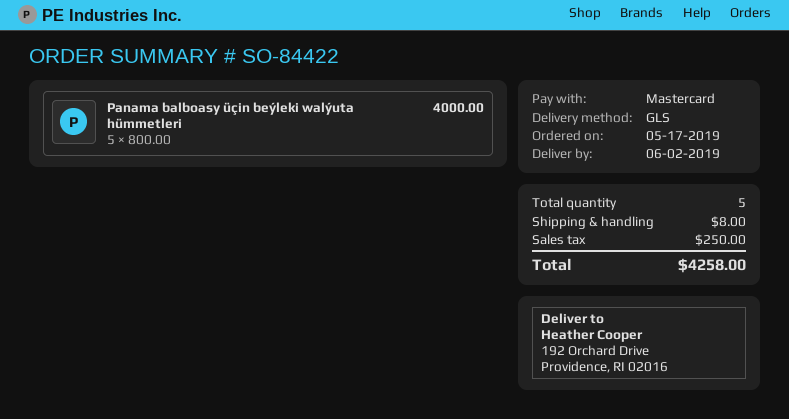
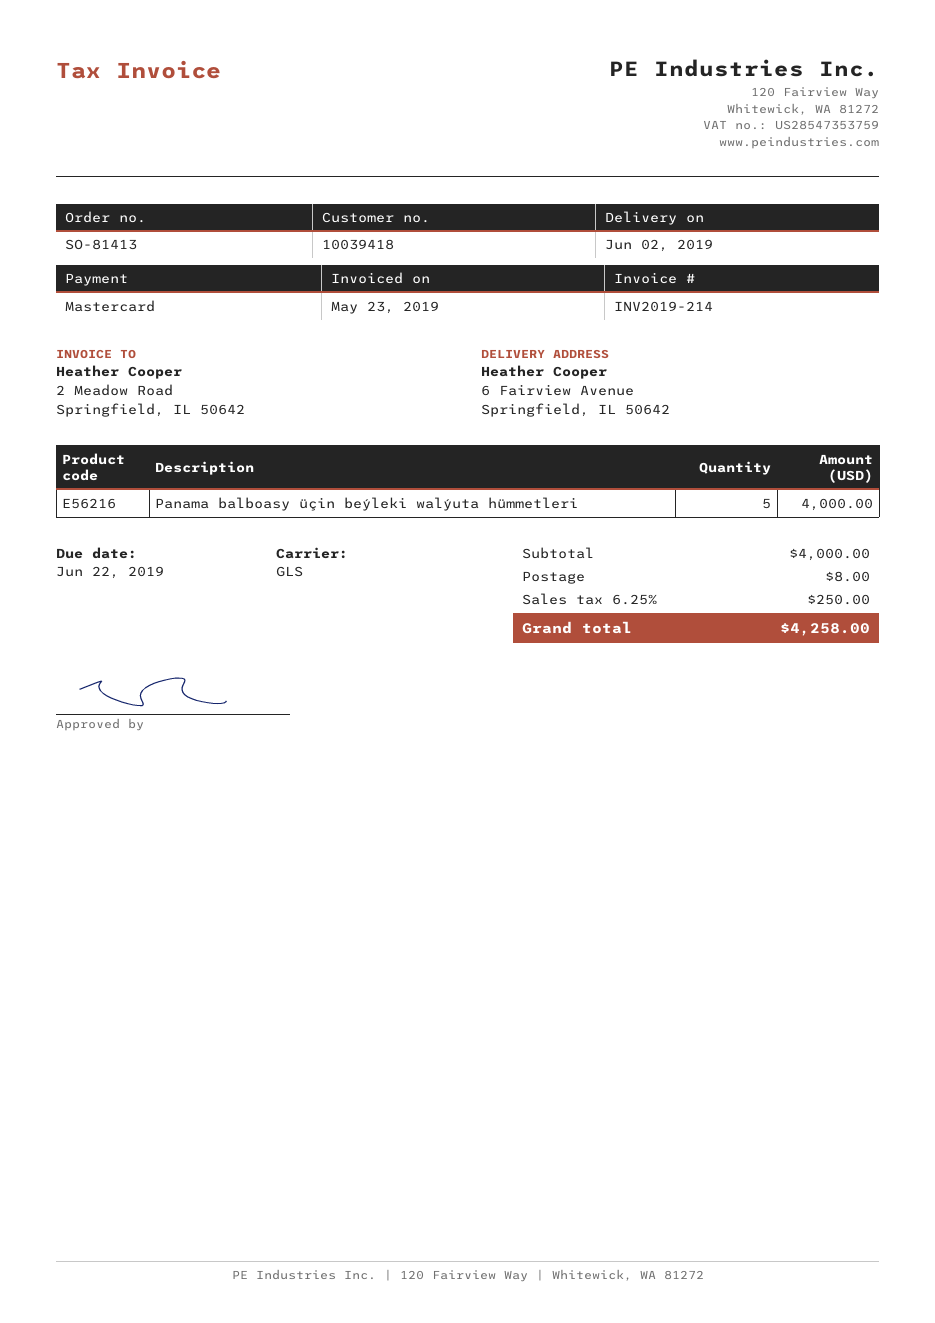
order number: SO-84422 -> SO-81413
ship to: 192 Orchard Drive, Providence, RI 02016 -> 6 Fairview Avenue, Springfield, IL 50642

